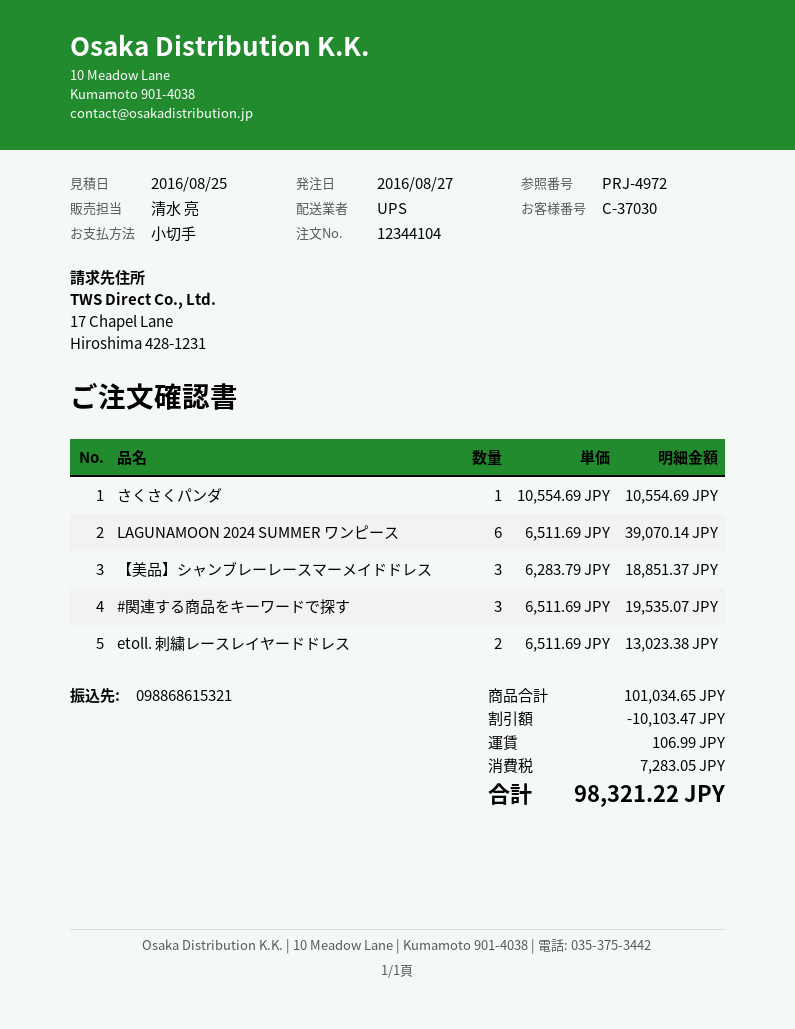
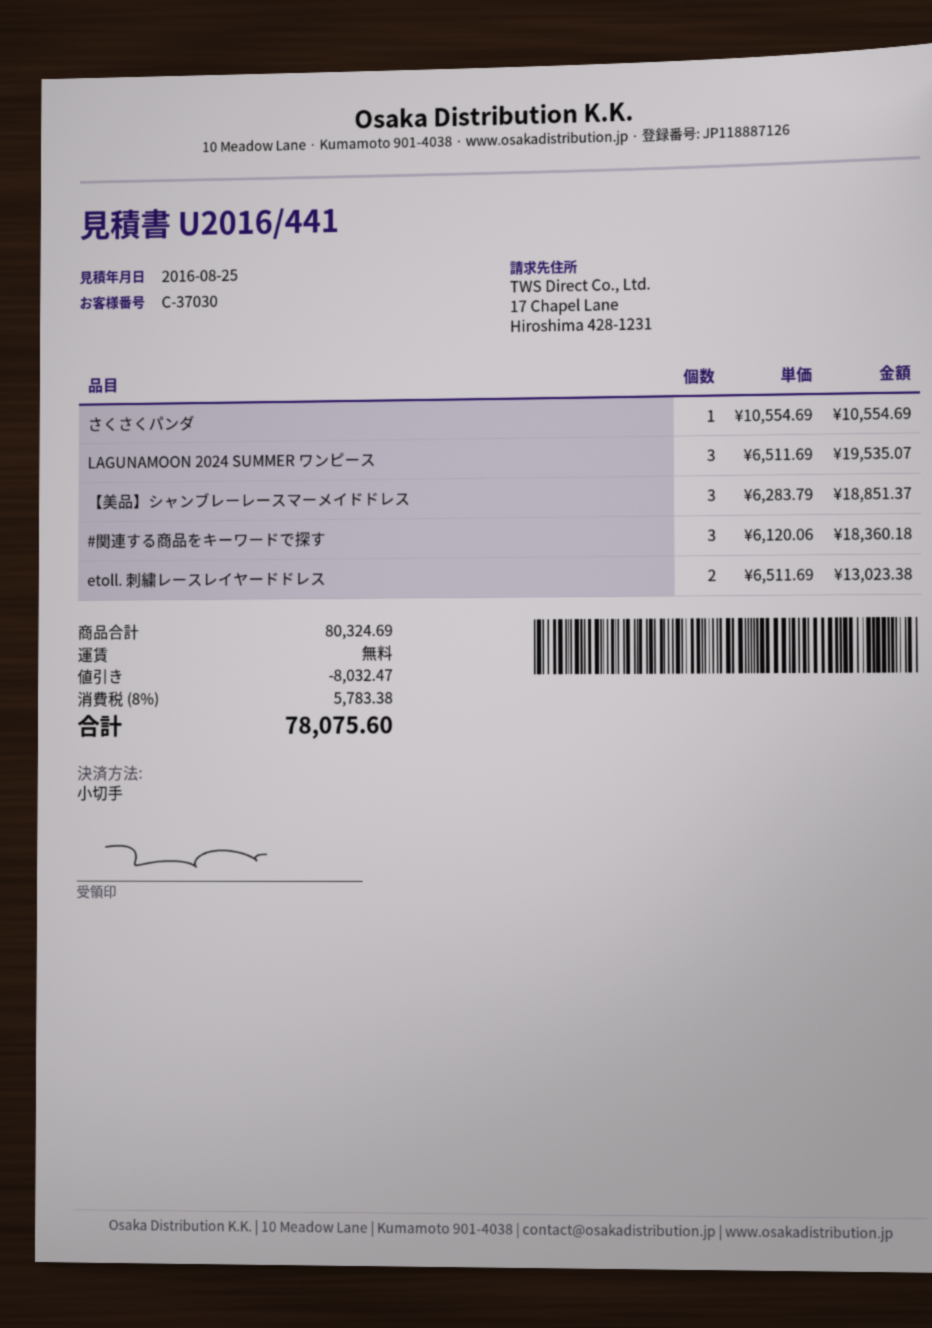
LAGUNAMOON 2024 SUMMER ワンピース: 6 x 6511.69 = 39070.14 -> 3 x 6511.69 = 19535.07
#関連する商品をキーワードで探す: 3 x 6511.69 = 19535.07 -> 3 x 6120.06 = 18360.18
subtotal: 101034.65 -> 80324.69
discount: 10103.47 -> 8032.47
shipping: 106.99 -> 0.00
tax: 7283.05 -> 5783.38
total: 98321.22 -> 78075.60

